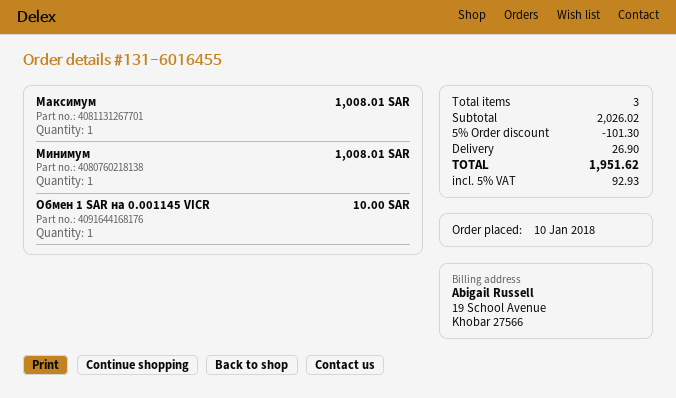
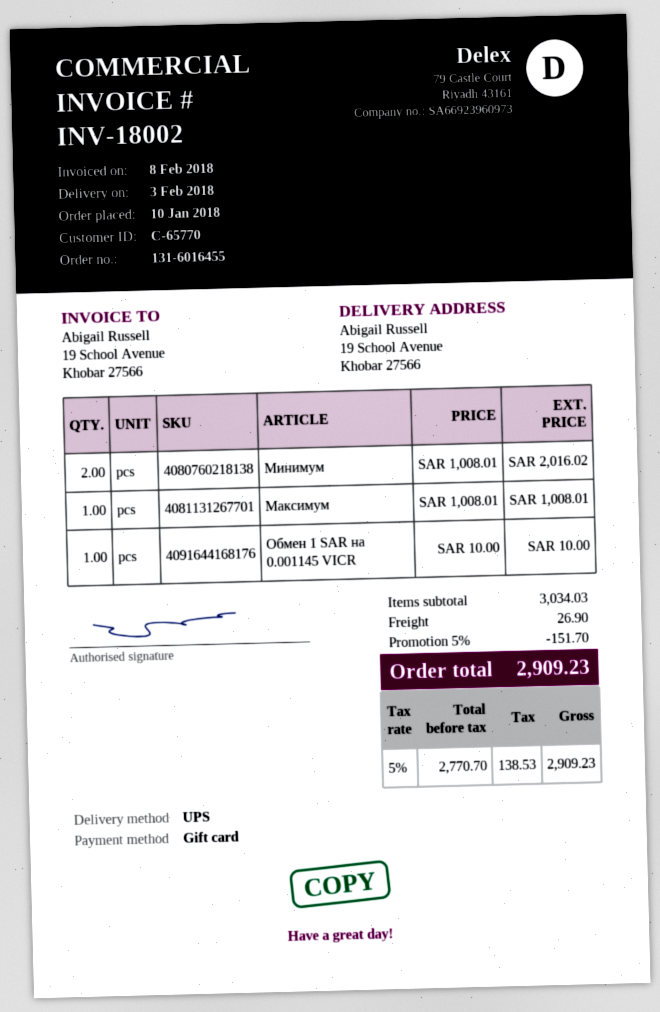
Минимум: 1 for 1008.01 -> 2 for 2016.02
subtotal: 2026.02 -> 3034.03
discount: 5% = 101.30 -> 5% = 151.70
tax: 5% = 92.93 -> 5% = 138.53
total: 1951.62 -> 2909.23

